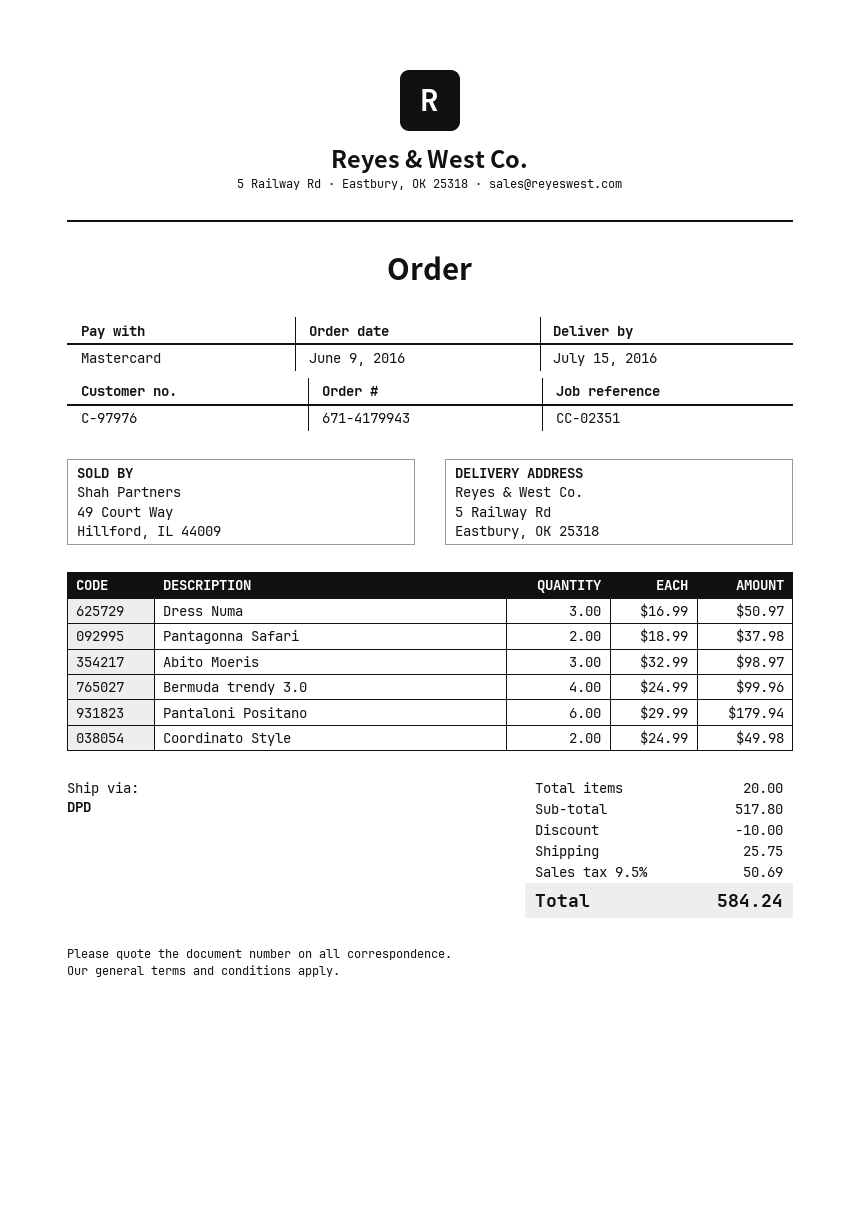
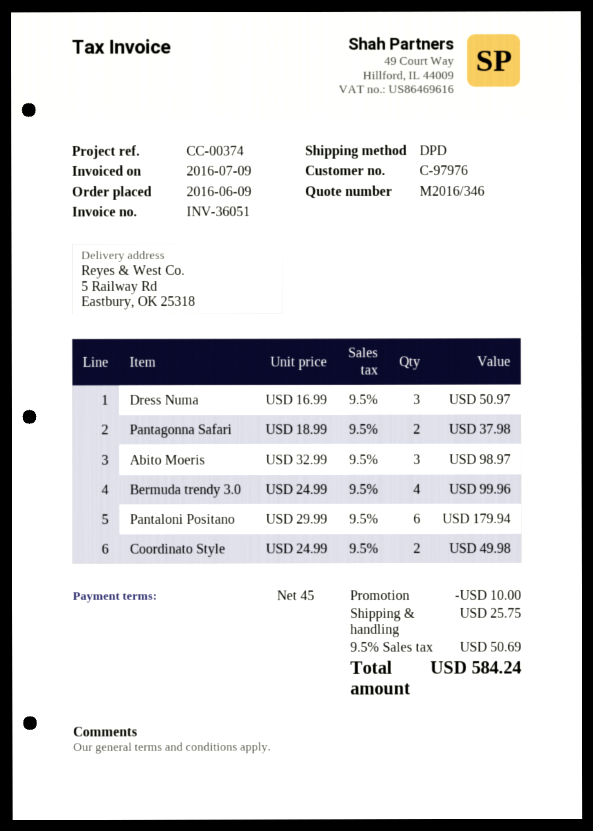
reference: CC-02351 -> CC-00374

